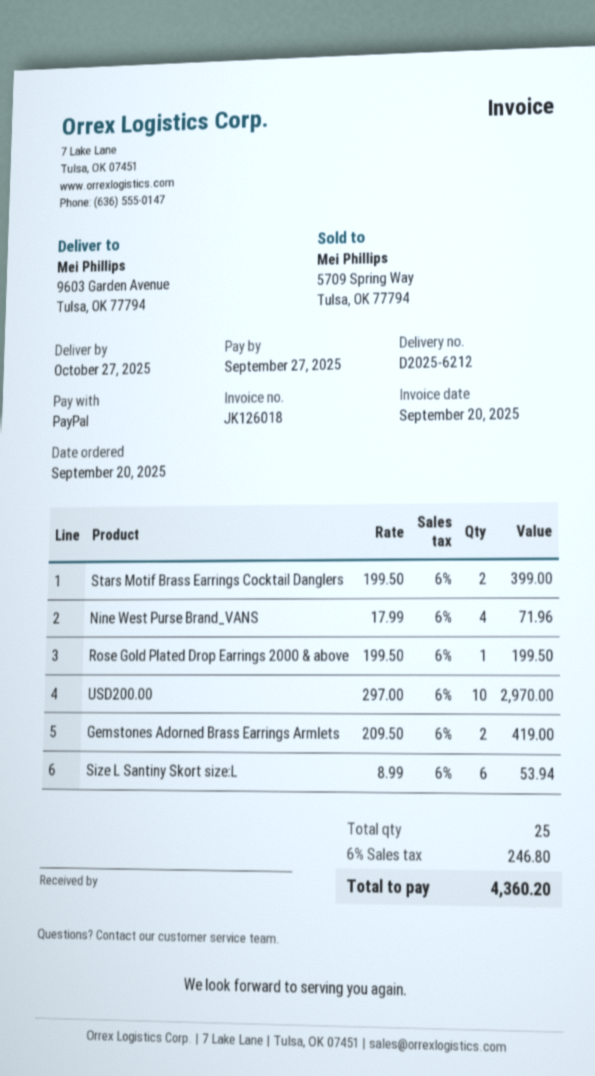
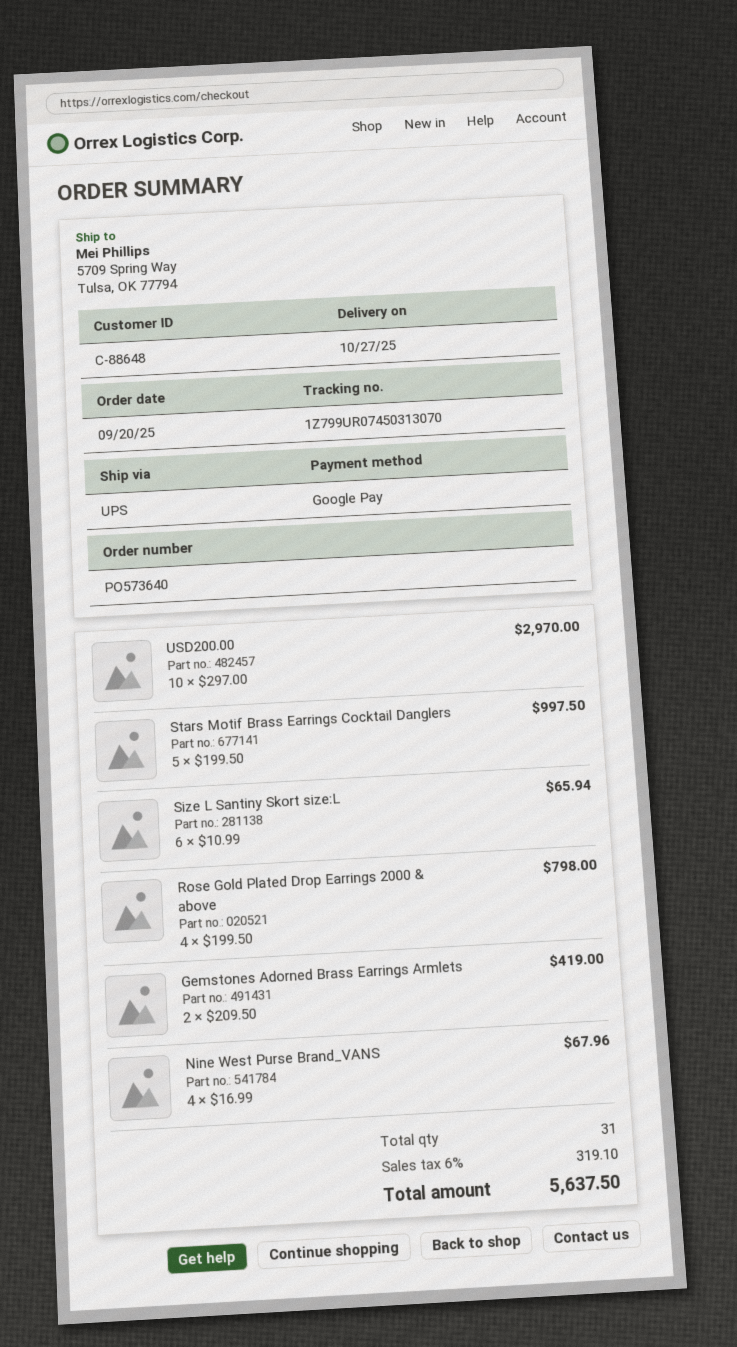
payment method: PayPal -> Google Pay
ship to: 9603 Garden Avenue, Tulsa, OK 77794 -> 5709 Spring Way, Tulsa, OK 77794
Stars Motif Brass Earrings Cocktail Danglers: 2 x 199.50 = 399.00 -> 5 x 199.50 = 997.50
Nine West Purse Brand_VANS: 4 x 17.99 = 71.96 -> 4 x 16.99 = 67.96
Rose Gold Plated Drop Earrings 2000 & above: 1 x 199.50 = 199.50 -> 4 x 199.50 = 798.00
Size L Santiny Skort size:L: 6 x 8.99 = 53.94 -> 6 x 10.99 = 65.94
total quantity: 25 -> 31
tax: 6% = 246.80 -> 6% = 319.10
total: 4360.20 -> 5637.50

